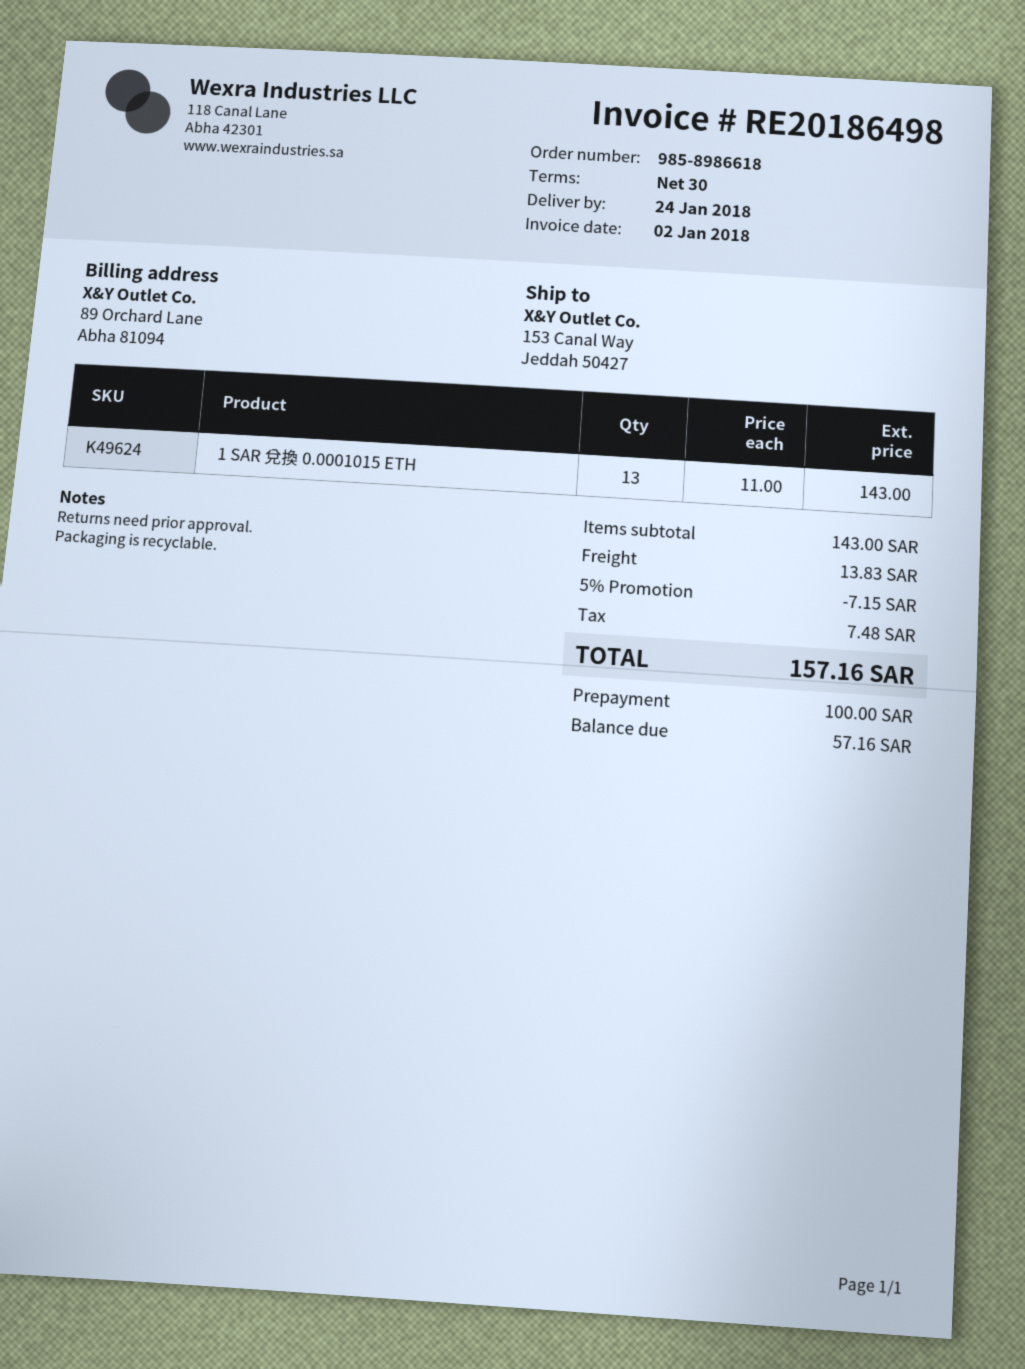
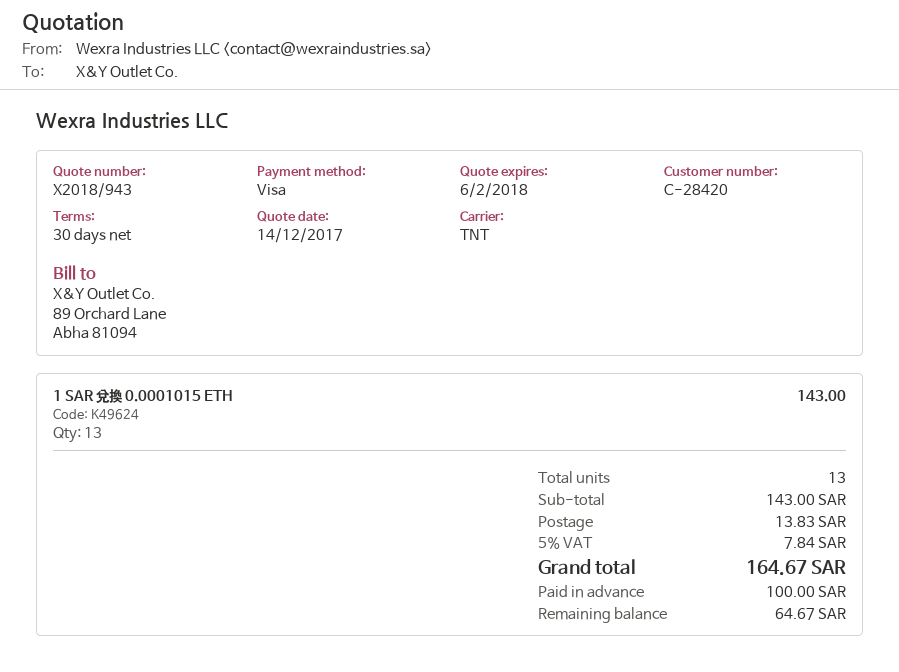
discount: 5% = 7.15 -> none
tax: 7.48 -> 7.84
total: 157.16 -> 164.67
balance: 57.16 -> 64.67

